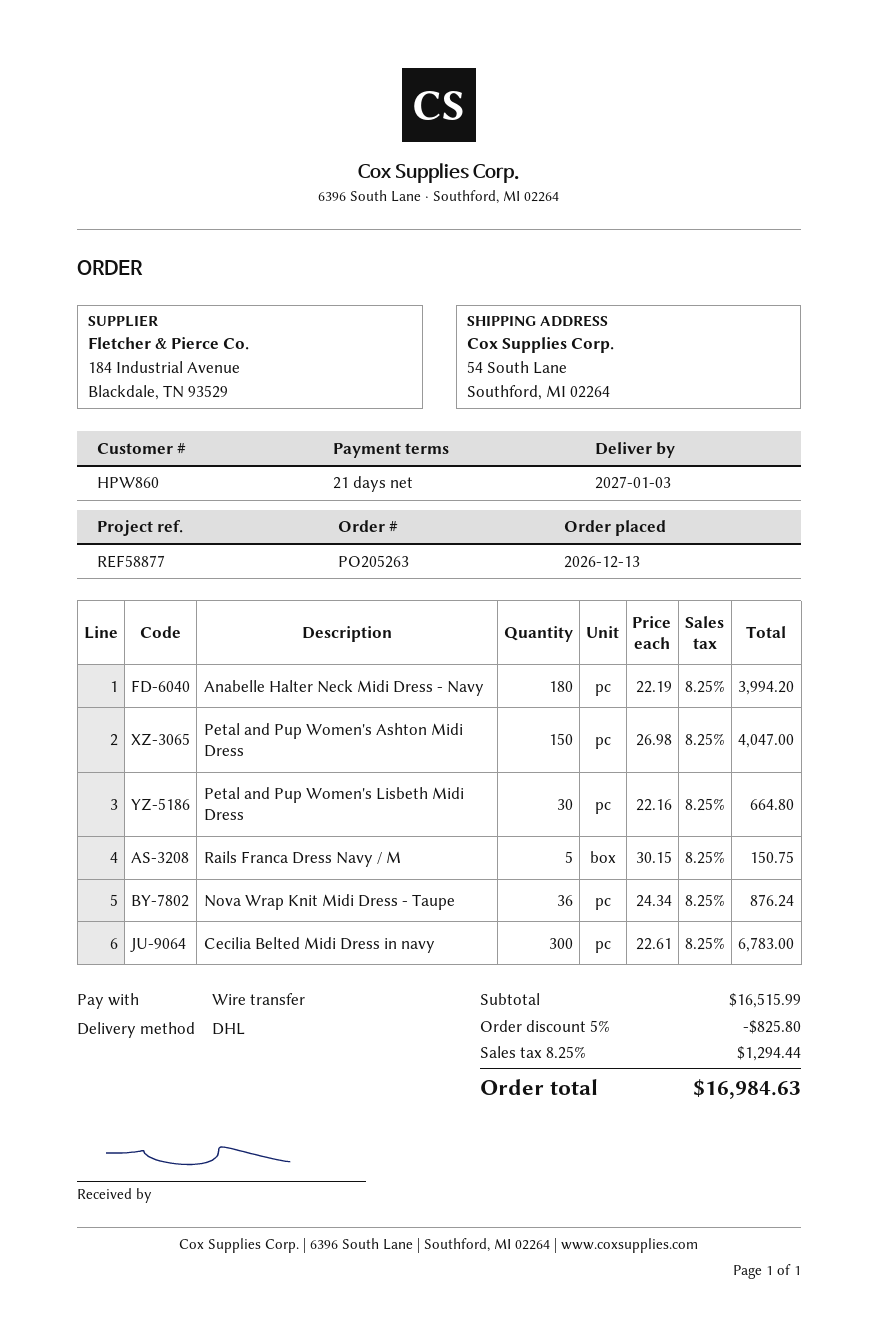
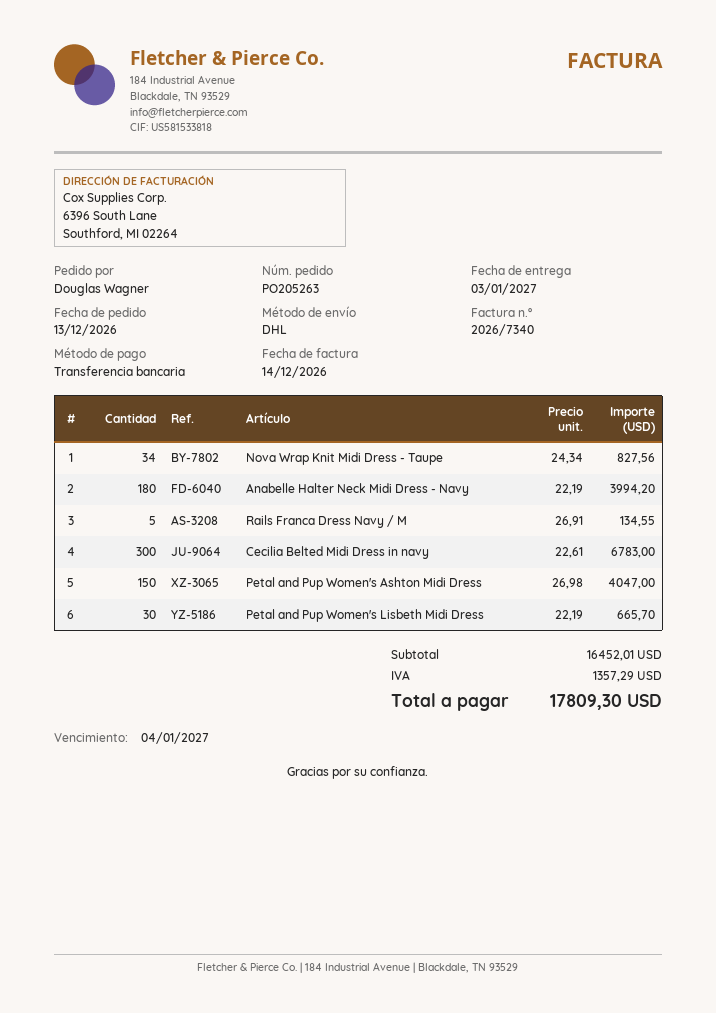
Petal and Pup Women's Lisbeth Midi Dress: 30 x 22.16 = 664.80 -> 30 x 22.19 = 665.70
Rails Franca Dress Navy / M: 5 x 30.15 = 150.75 -> 5 x 26.91 = 134.55
Nova Wrap Knit Midi Dress - Taupe: 36 x 24.34 = 876.24 -> 34 x 24.34 = 827.56
subtotal: 16515.99 -> 16452.01
discount: 5% = 825.80 -> none
tax: 1294.44 -> 1357.29
total: 16984.63 -> 17809.30

